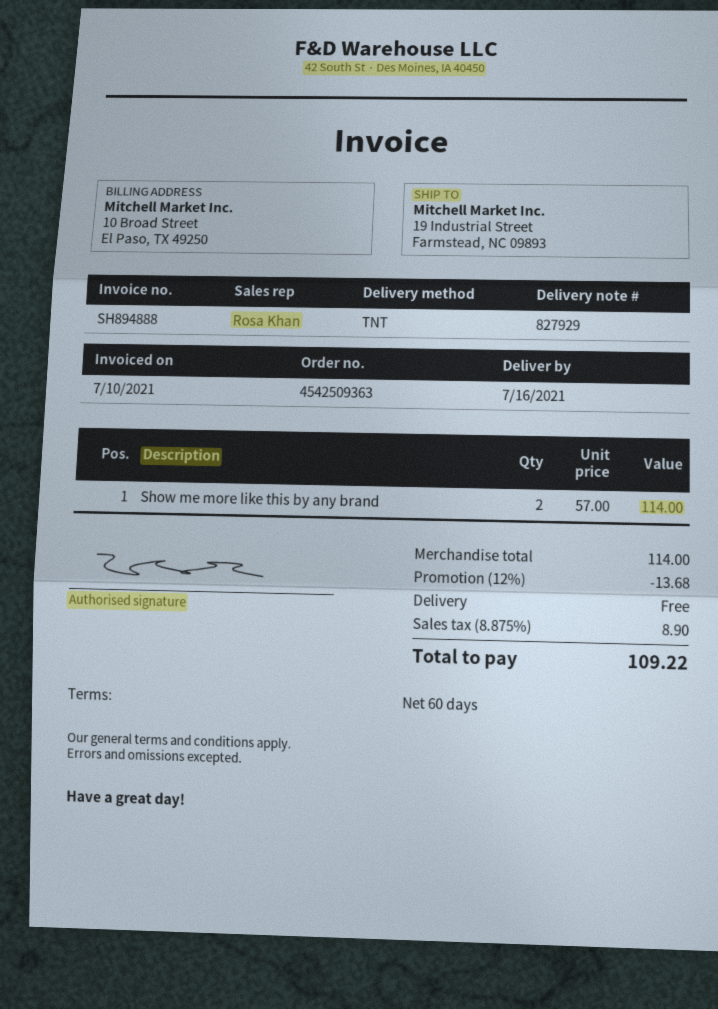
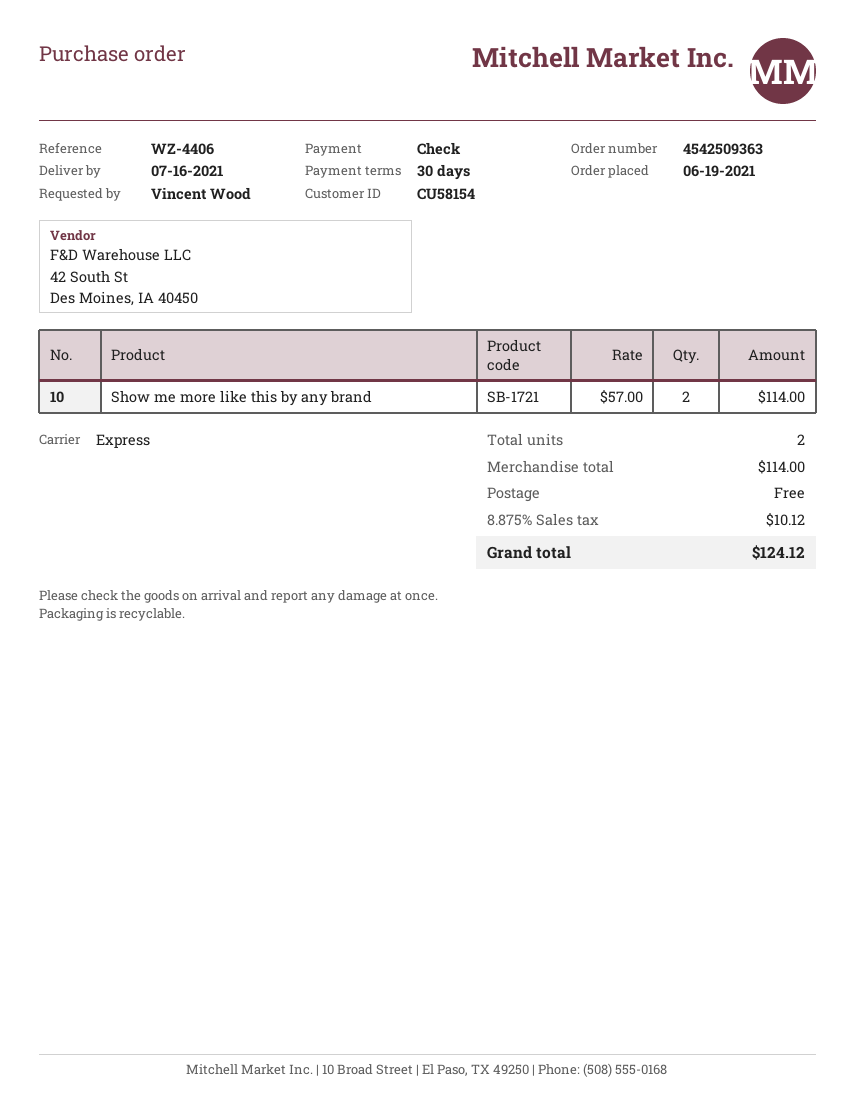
payment terms: 60 days -> 30 days
shipping method: TNT -> express
discount: 12% = 13.68 -> none
tax: 8.875% = 8.90 -> 8.875% = 10.12
total: 109.22 -> 124.12

